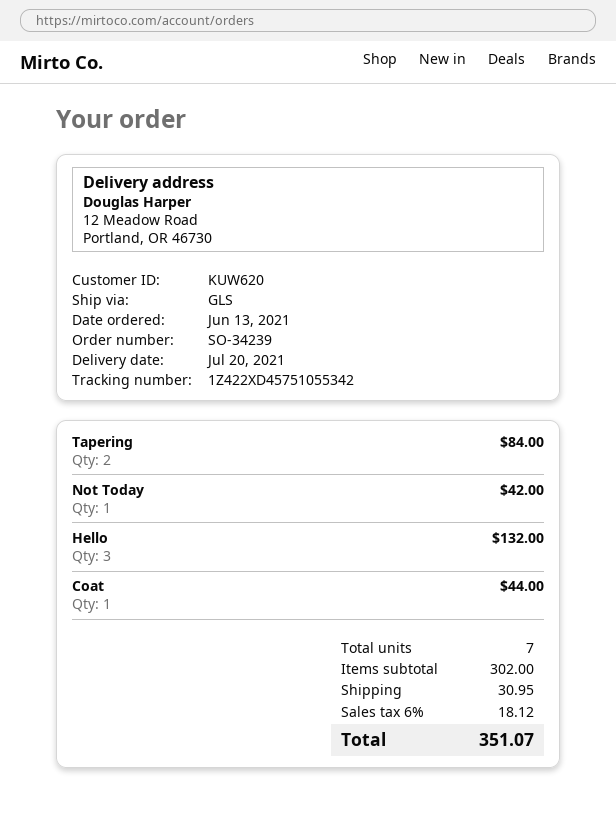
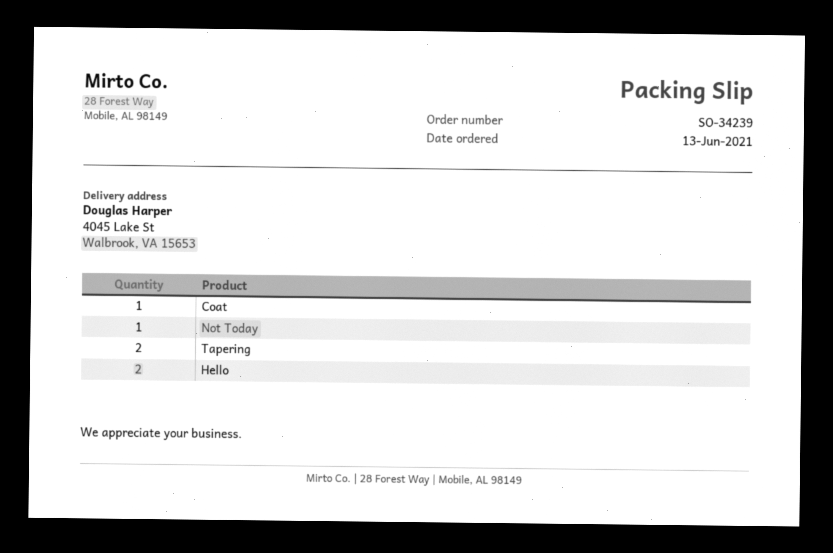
ship to: 12 Meadow Road, Portland, OR 46730 -> 4045 Lake St, Walbrook, VA 15653
Hello: 3 -> 2

